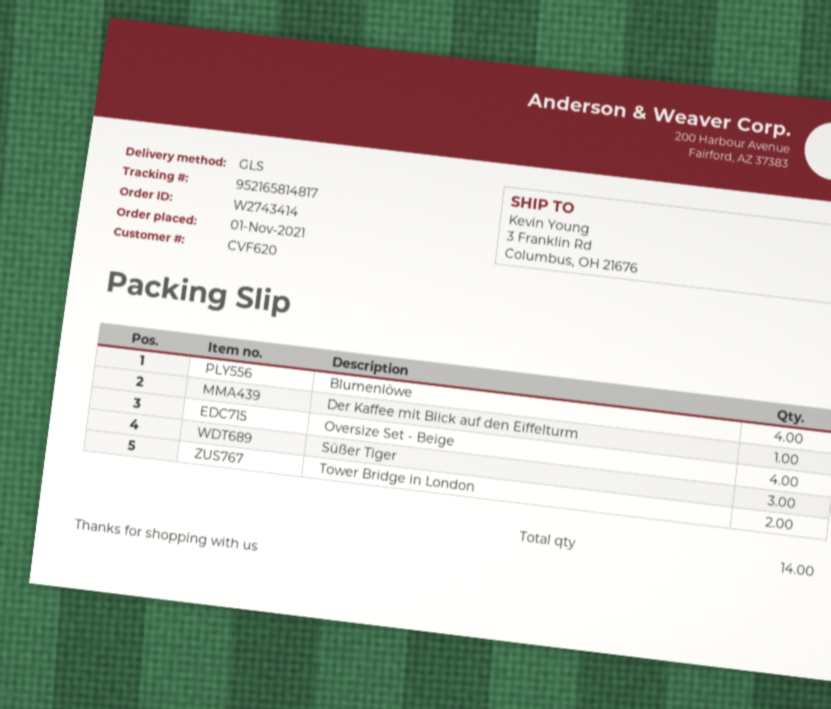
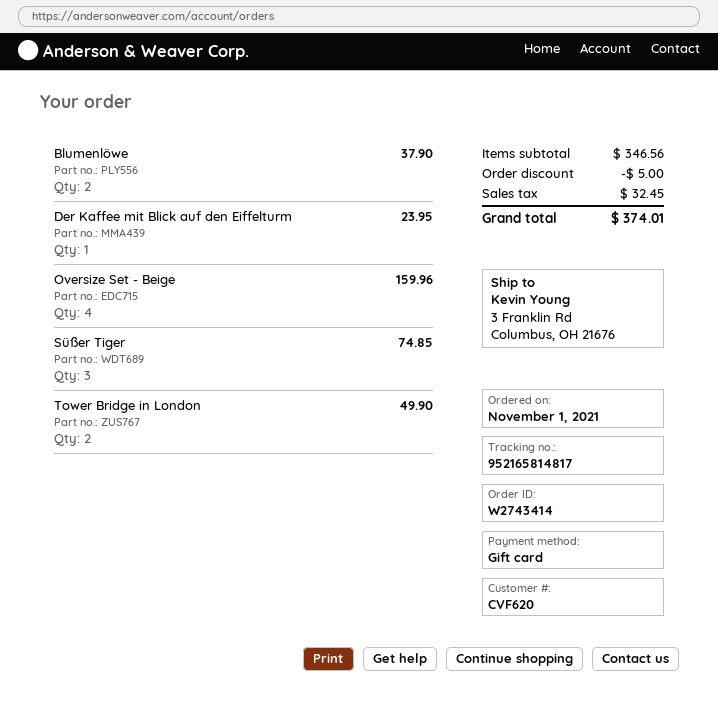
Blumenlöwe: 4 -> 2

